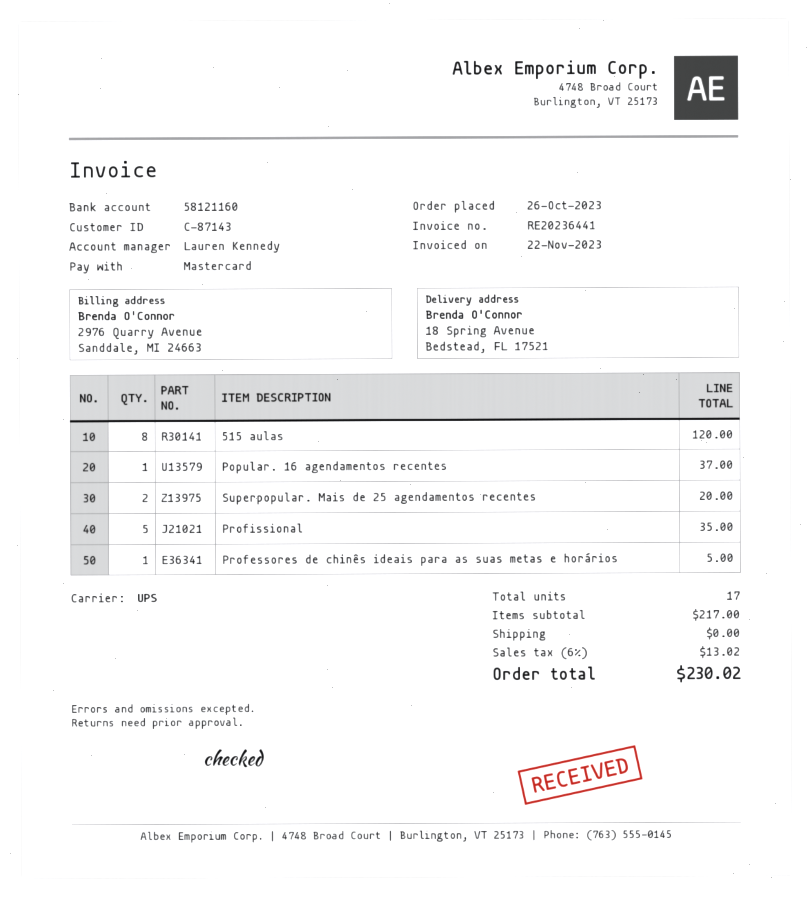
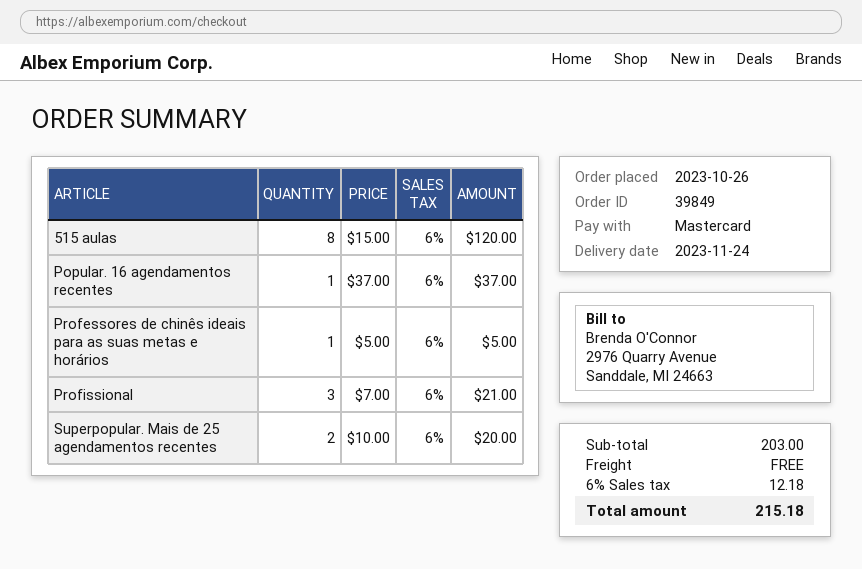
Profissional: 5 for 35.00 -> 3 for 21.00
subtotal: 217.00 -> 203.00
tax: 6% = 13.02 -> 6% = 12.18
total: 230.02 -> 215.18

